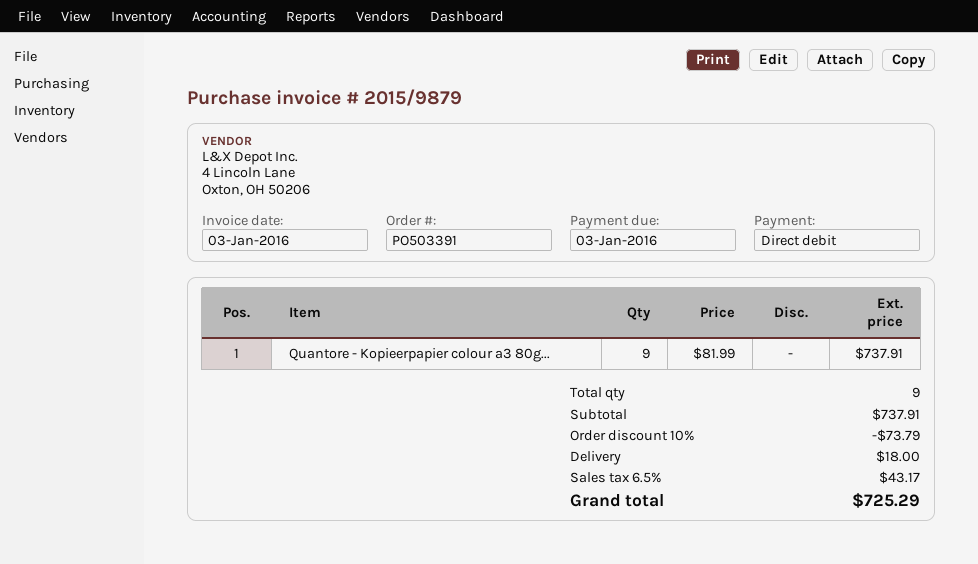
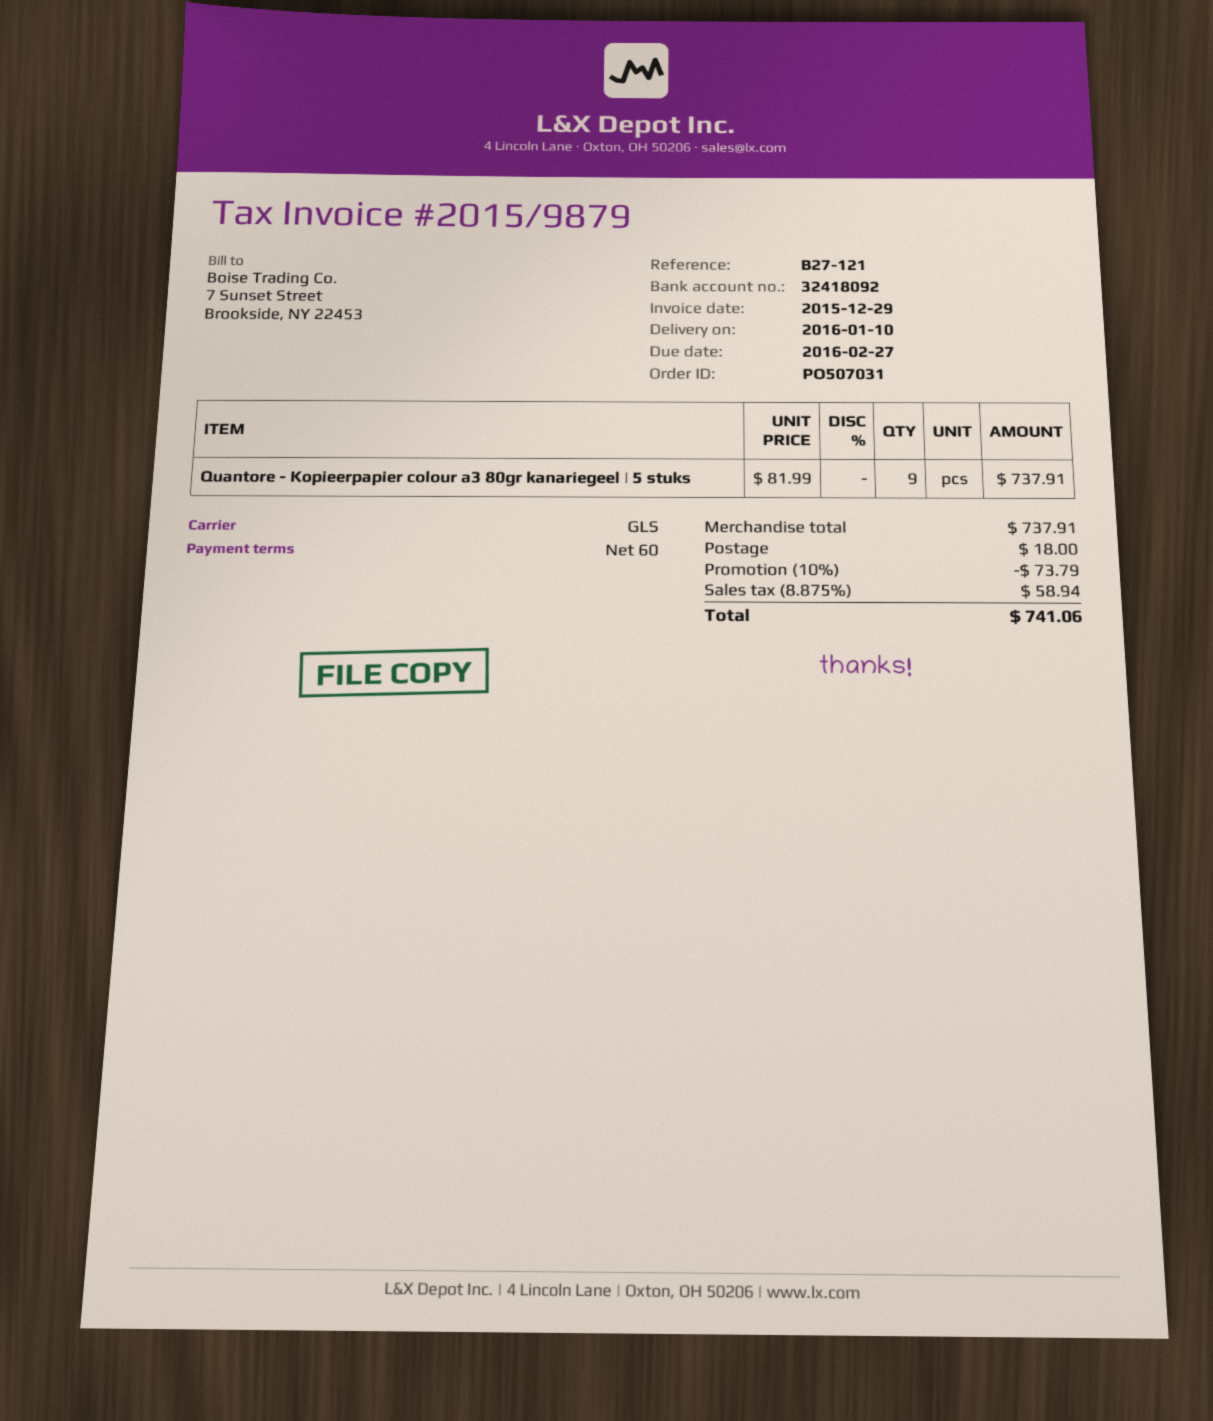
order number: PO503391 -> PO507031
invoice date: 2016-01-03 -> 2015-12-29
due date: 2016-01-03 -> 2016-02-27
tax: 6.5% = 43.17 -> 8.875% = 58.94
total: 725.29 -> 741.06

